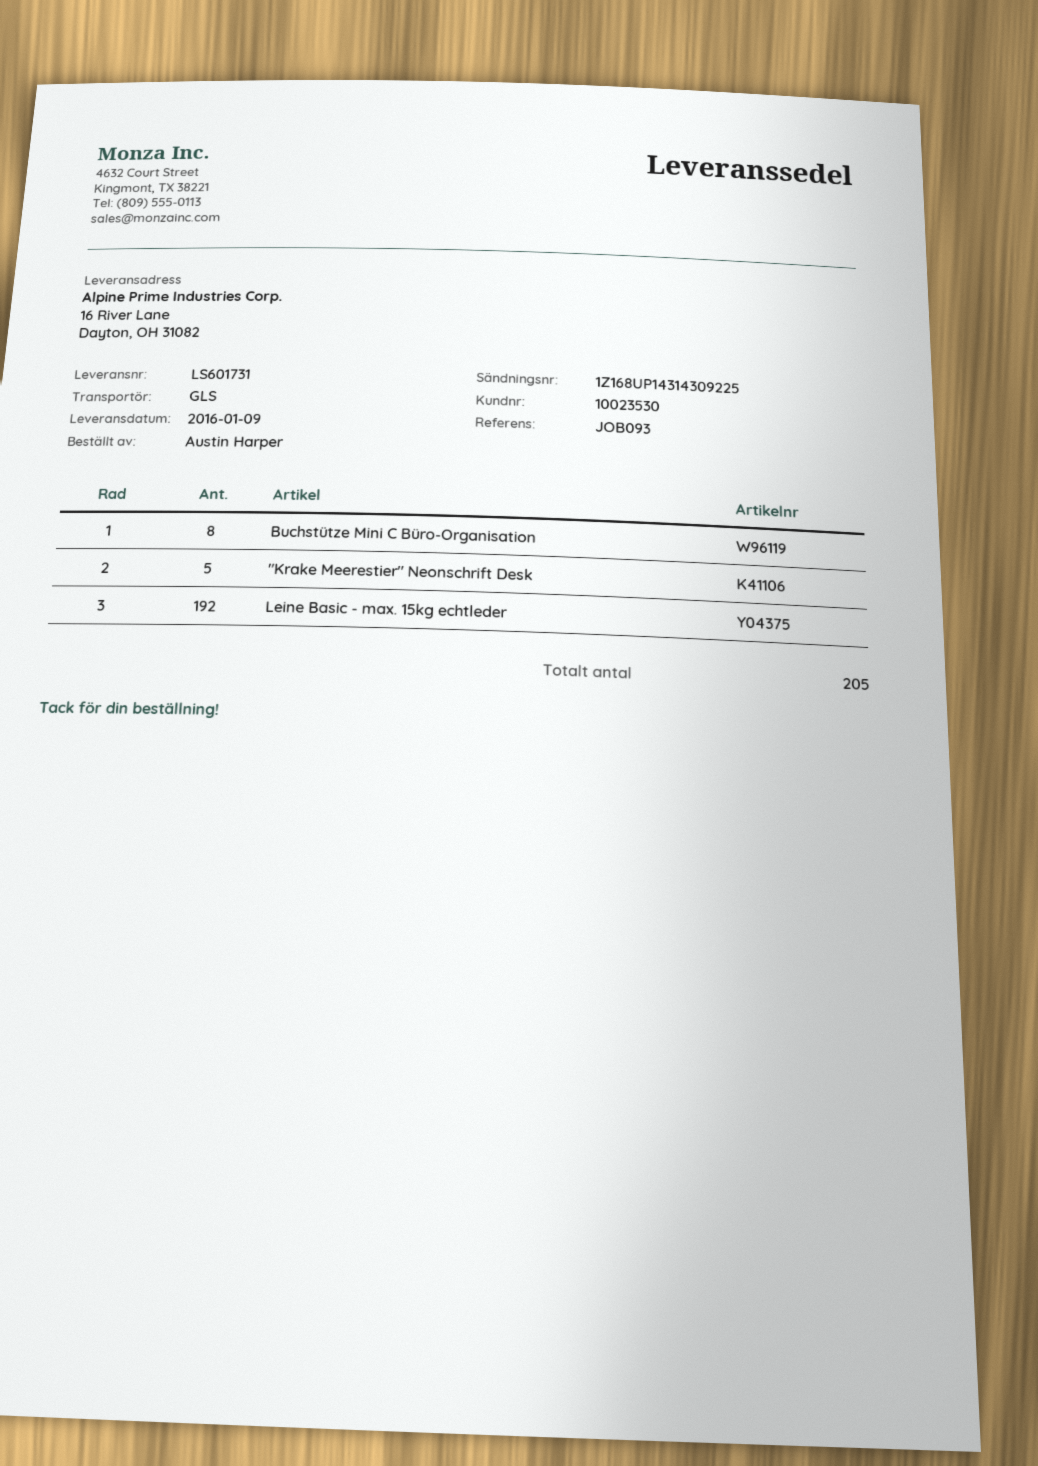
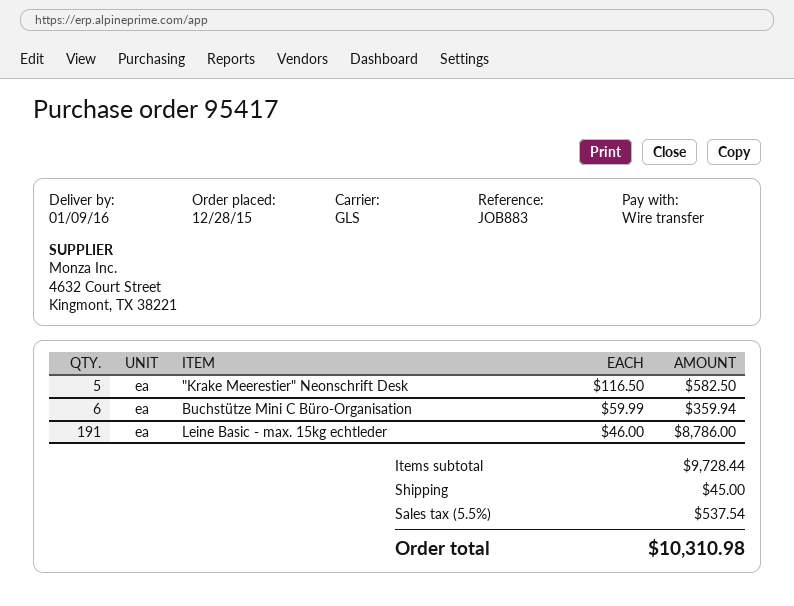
reference: JOB093 -> JOB883
Buchstütze Mini C Büro-Organisation: 8 -> 6
Leine Basic - max. 15kg echtleder: 192 -> 191

